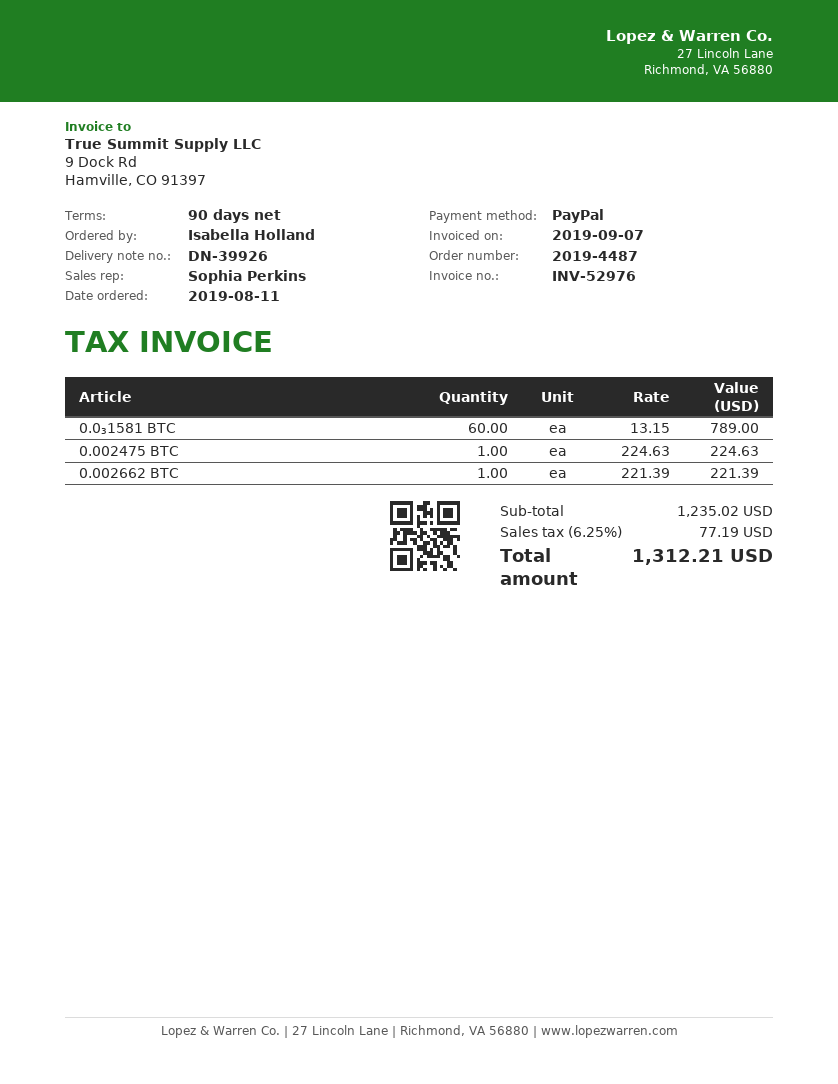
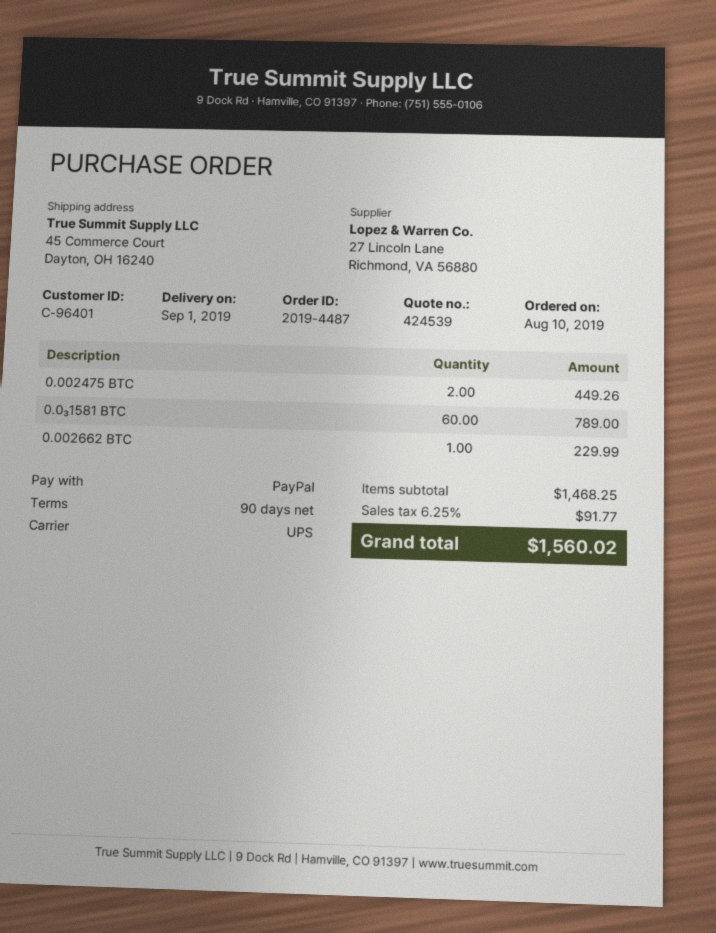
order date: 2019-08-11 -> 2019-08-10
0.002475 BTC: 1 for 224.63 -> 2 for 449.26
0.002662 BTC: 1 for 221.39 -> 1 for 229.99
subtotal: 1235.02 -> 1468.25
tax: 6.25% = 77.19 -> 6.25% = 91.77
total: 1312.21 -> 1560.02

